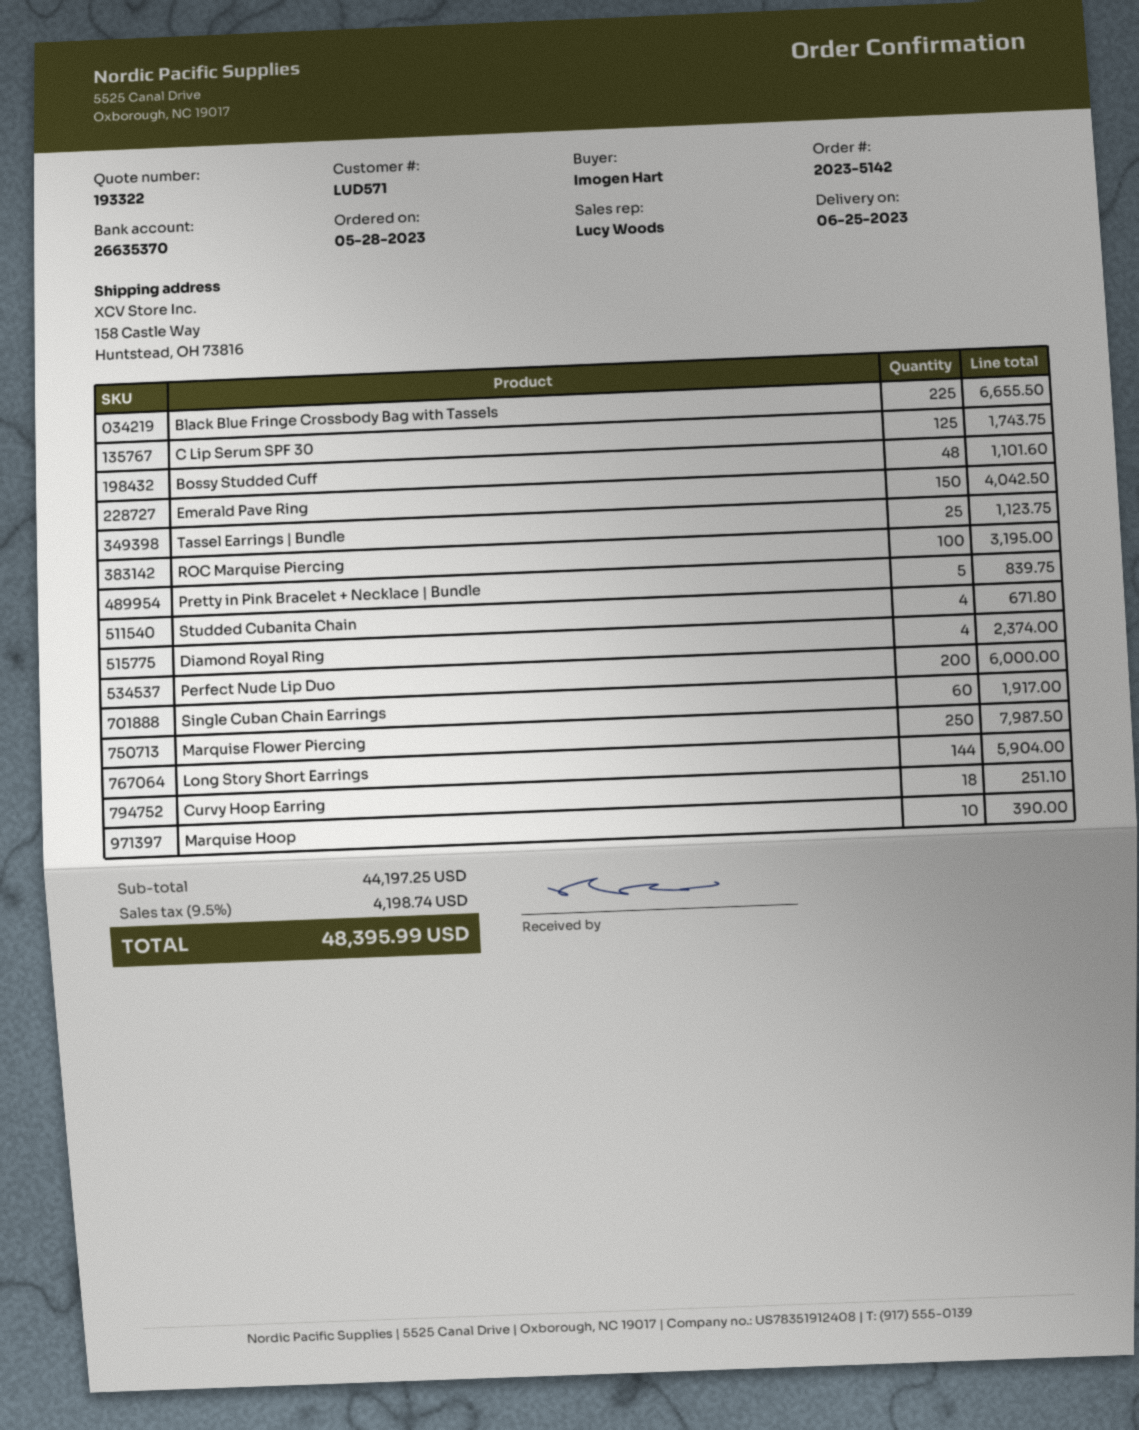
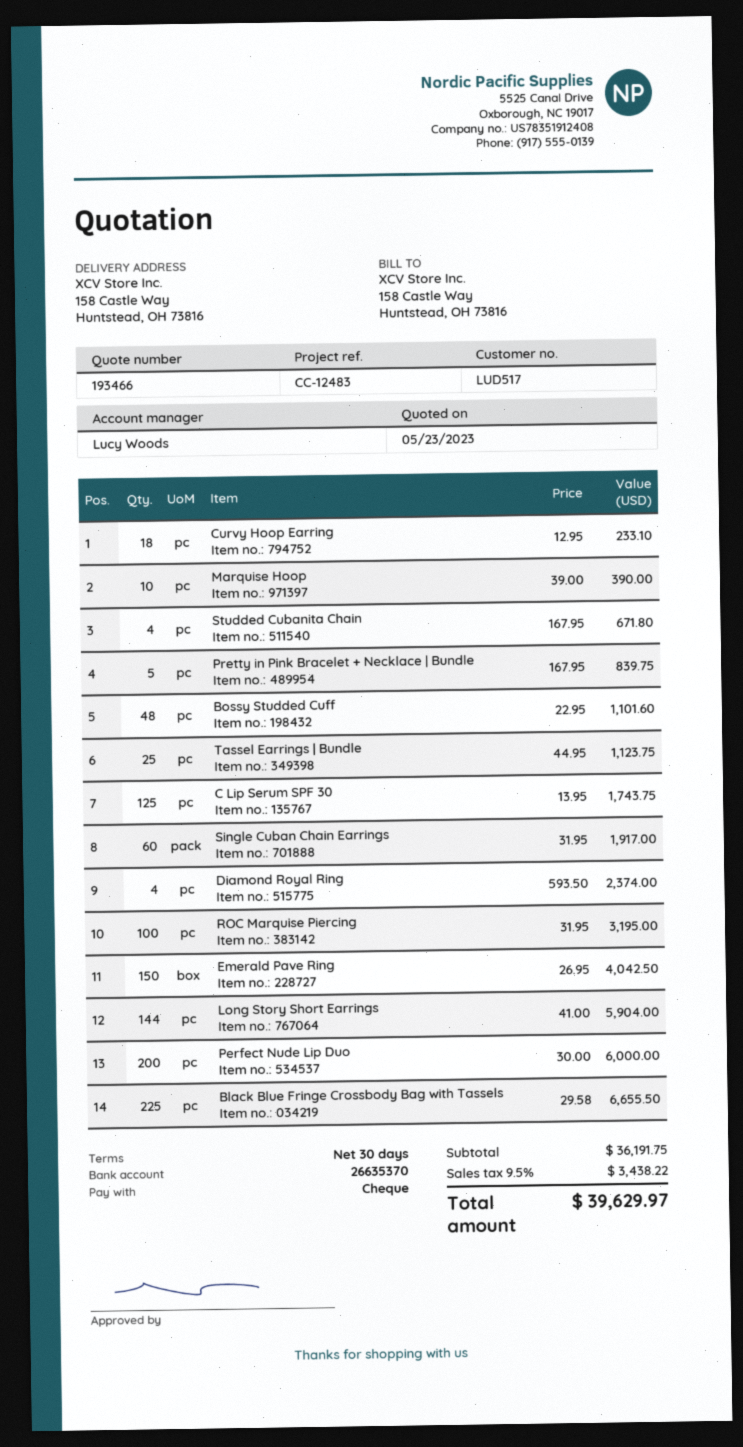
quote number: 193322 -> 193466
customer number: LUD571 -> LUD517
Marquise Flower Piercing: 250 for 7987.50 -> none
Curvy Hoop Earring: 18 for 251.10 -> 18 for 233.10
subtotal: 44197.25 -> 36191.75
tax: 9.5% = 4198.74 -> 9.5% = 3438.22
total: 48395.99 -> 39629.97

